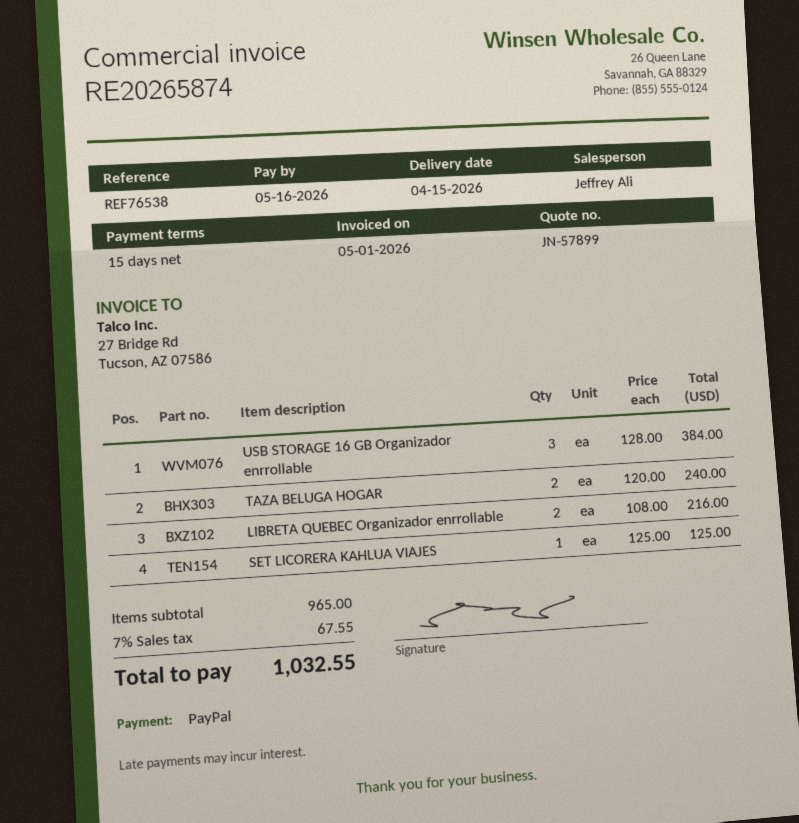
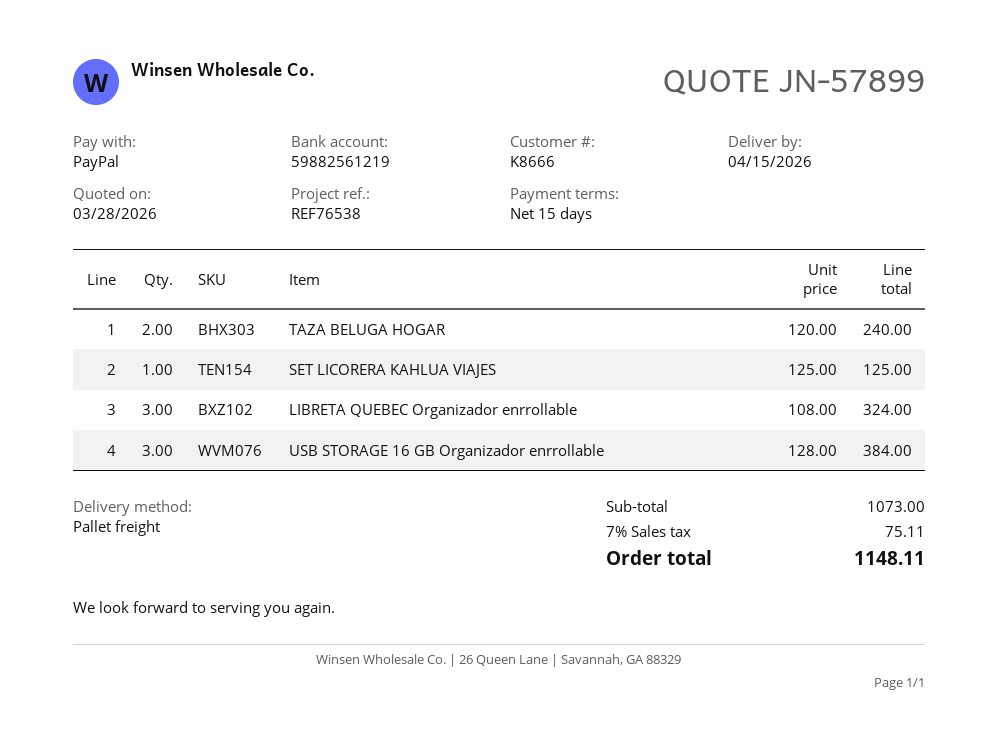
LIBRETA QUEBEC Organizador enrrollable: 2 x 108.00 = 216.00 -> 3 x 108.00 = 324.00
subtotal: 965.00 -> 1073.00
tax: 7% = 67.55 -> 7% = 75.11
total: 1032.55 -> 1148.11

